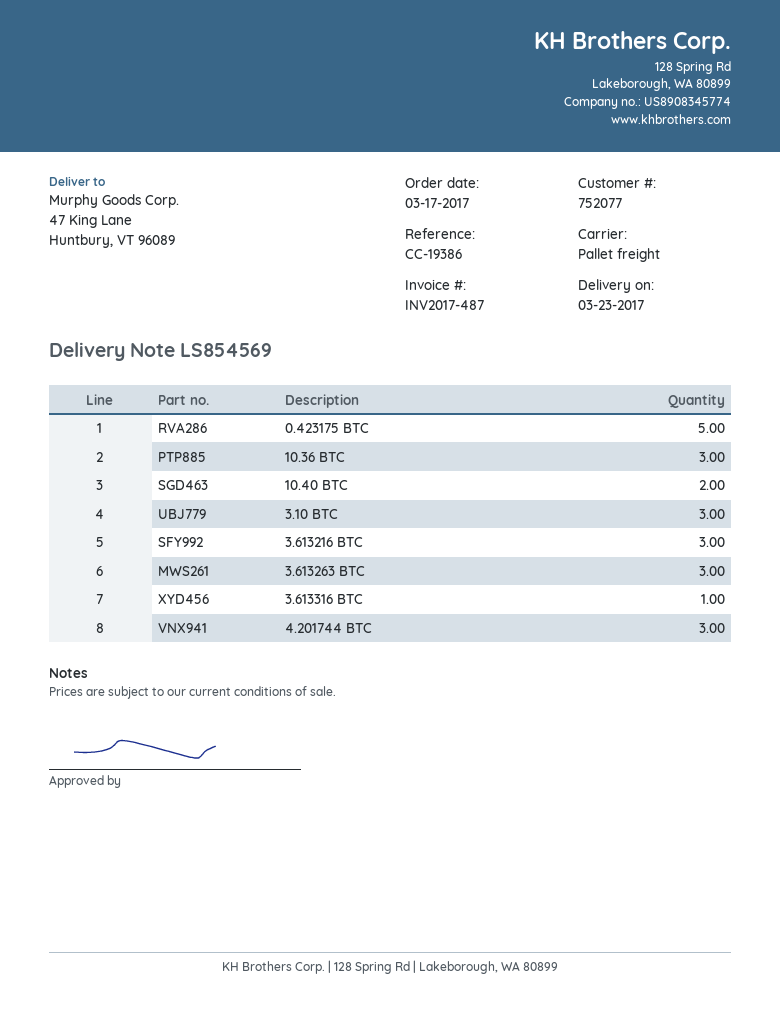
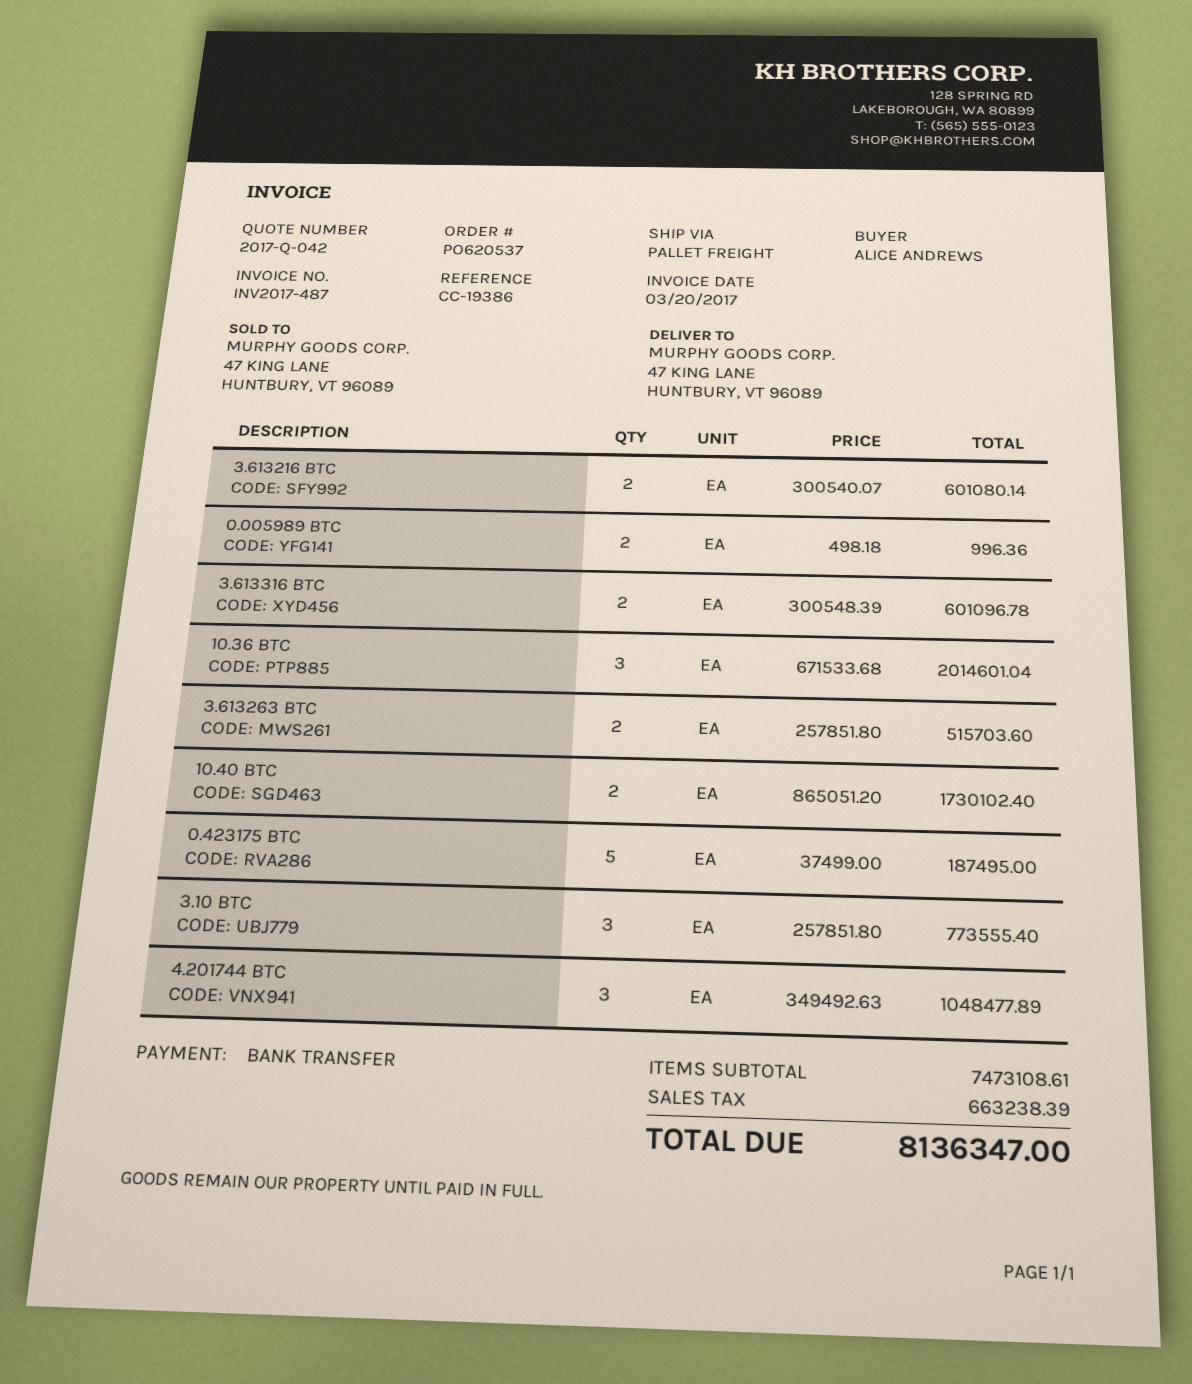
3.613216 BTC: 3 -> 2
3.613263 BTC: 3 -> 2
3.613316 BTC: 1 -> 2
0.005989 BTC: none -> 2

